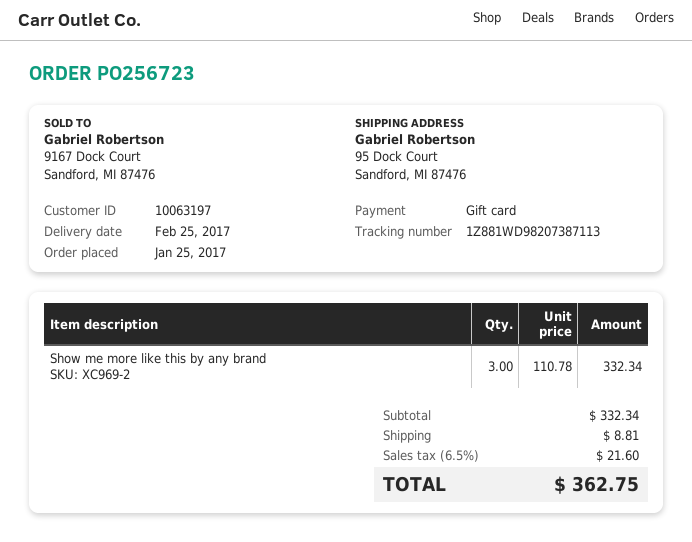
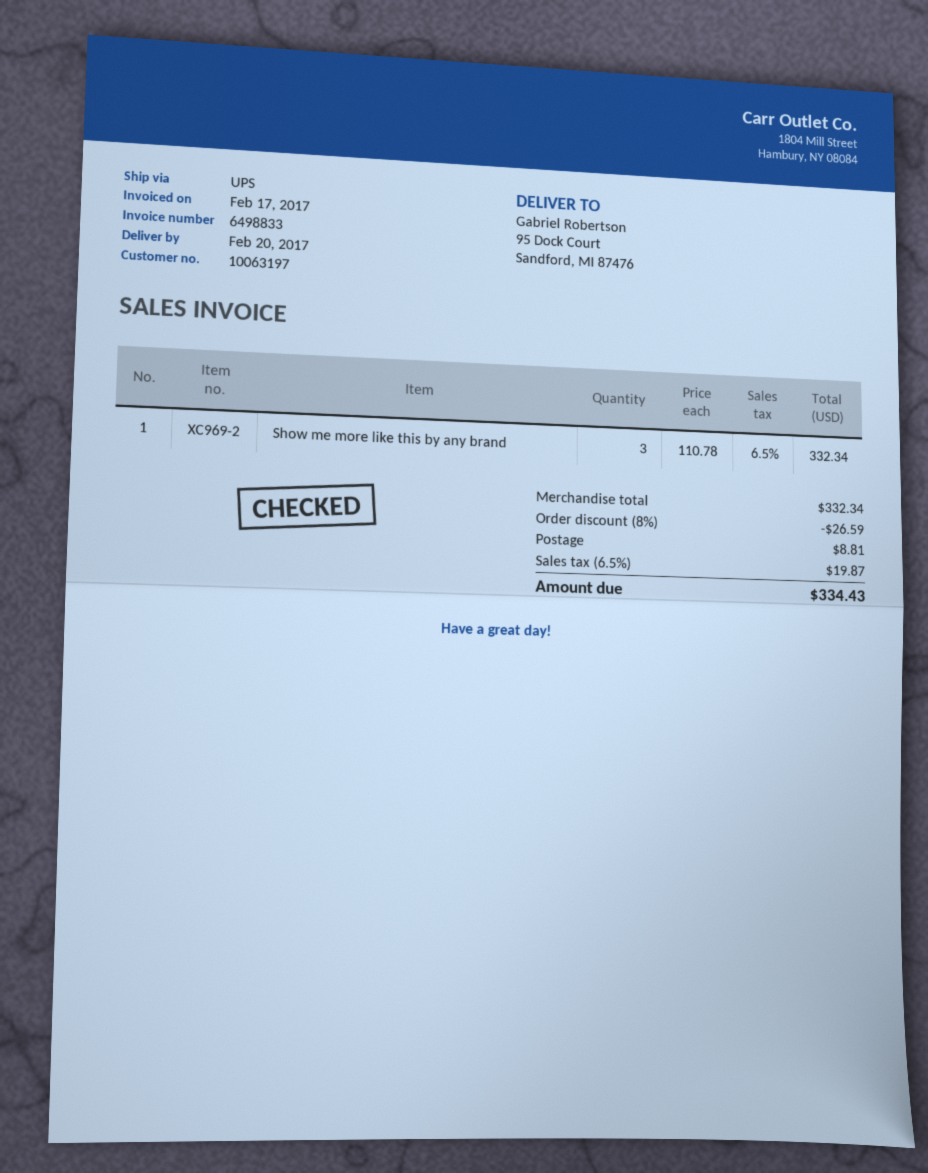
delivery date: 2017-02-25 -> 2017-02-20
discount: none -> 8% = 26.59
tax: 6.5% = 21.60 -> 6.5% = 19.87
total: 362.75 -> 334.43

